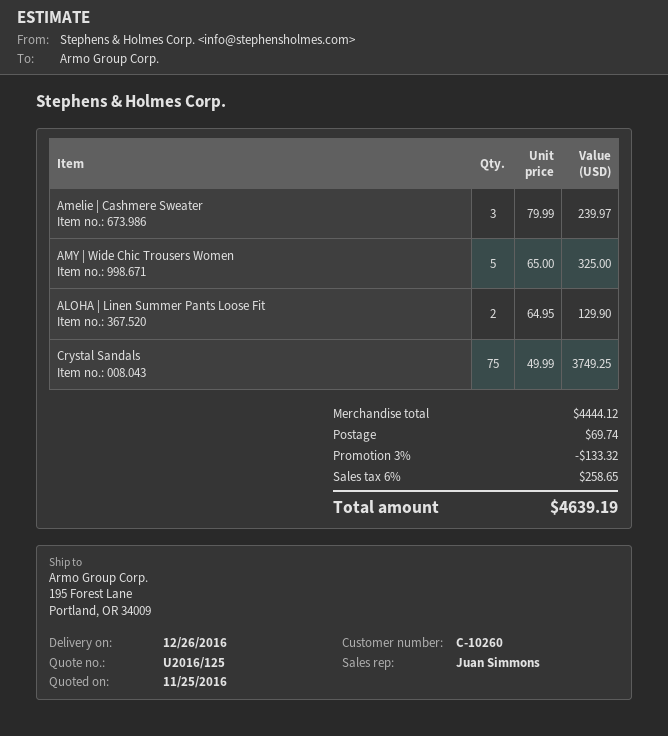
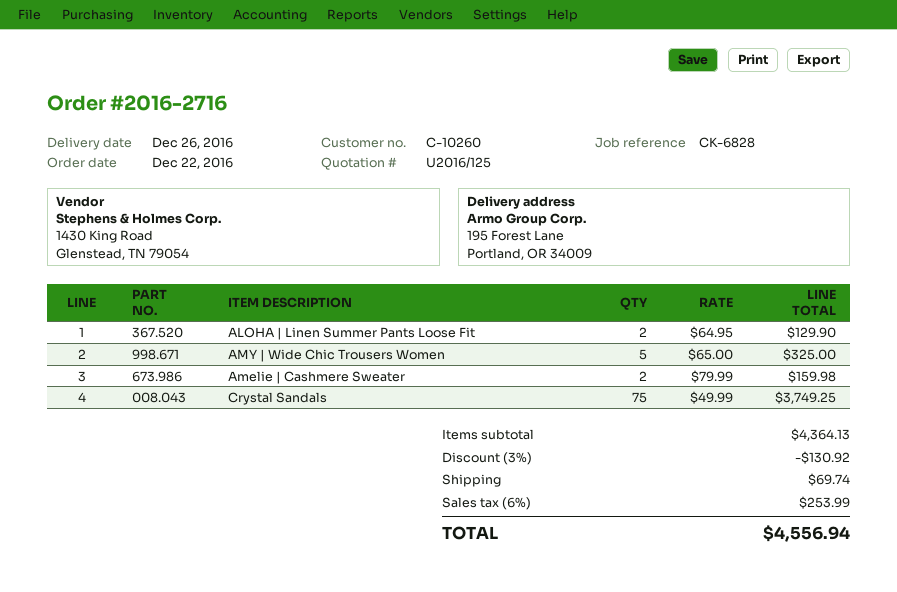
Amelie | Cashmere Sweater: 3 x 79.99 = 239.97 -> 2 x 79.99 = 159.98
subtotal: 4444.12 -> 4364.13
discount: 3% = 133.32 -> 3% = 130.92
tax: 6% = 258.65 -> 6% = 253.99
total: 4639.19 -> 4556.94

